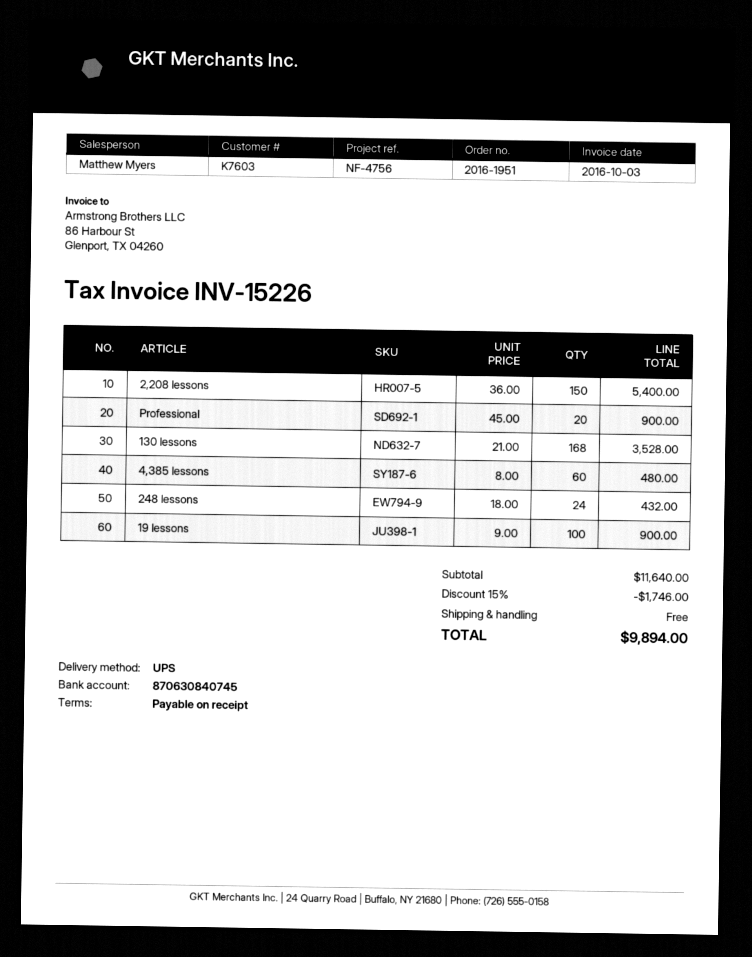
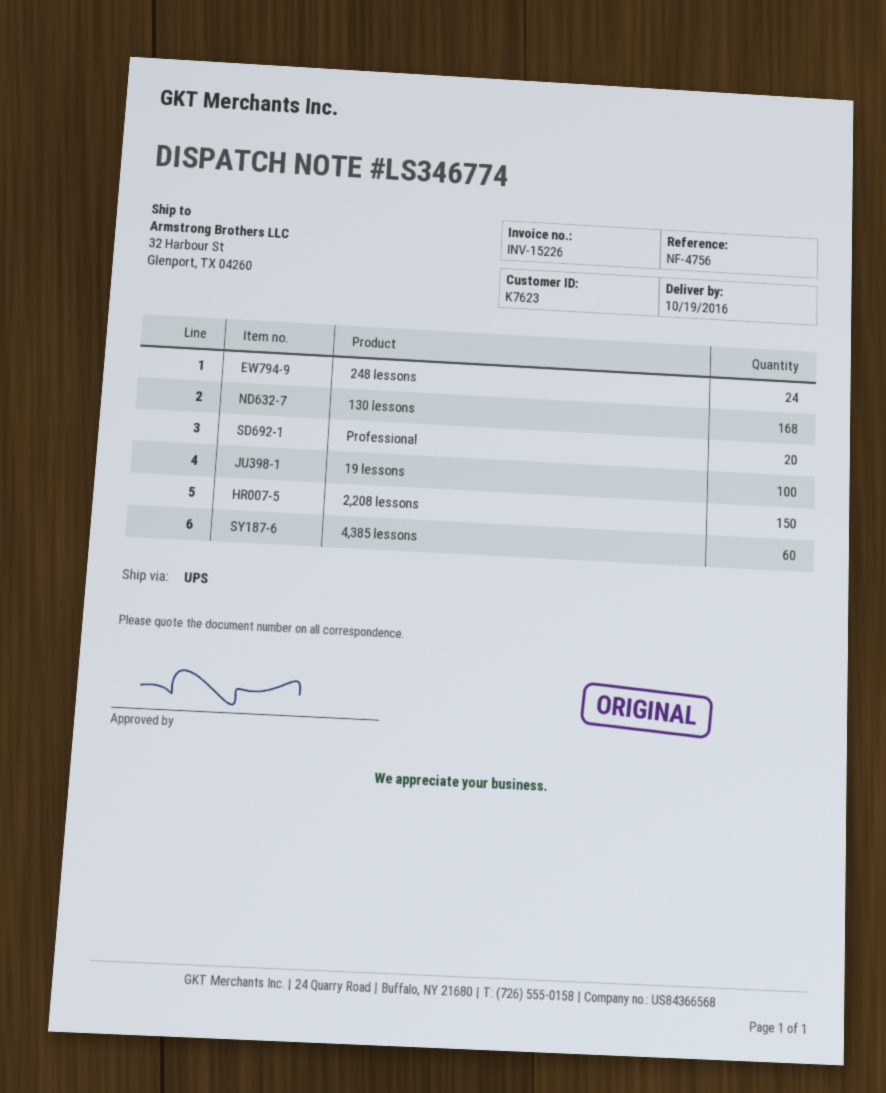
customer number: K7603 -> K7623

